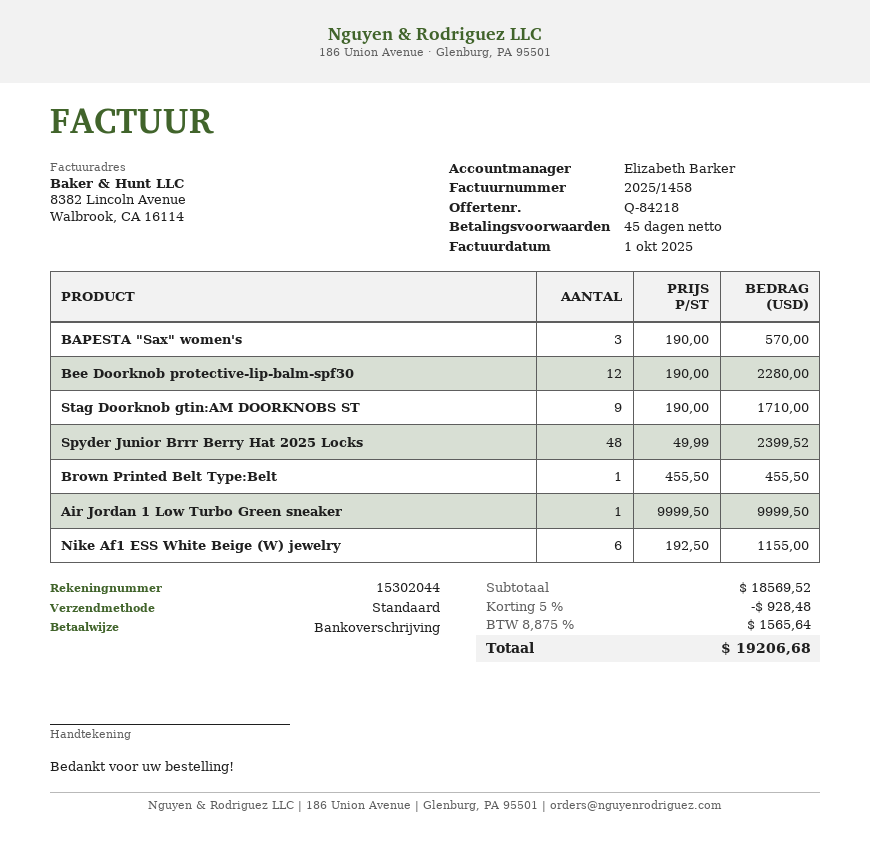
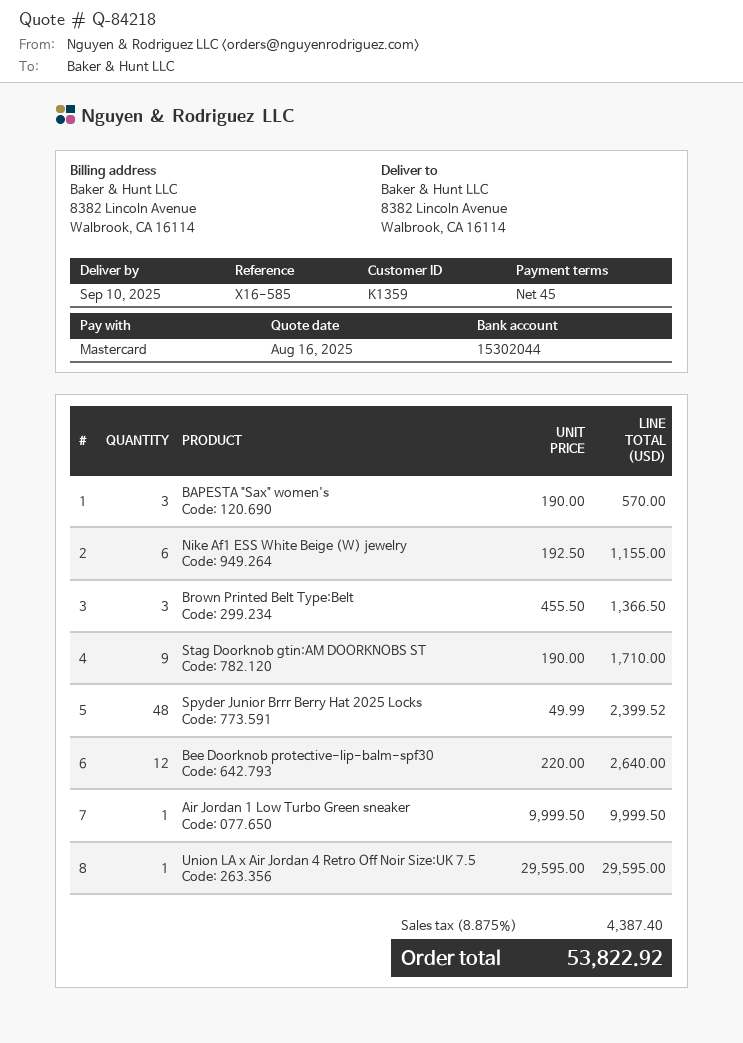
payment method: bank transfer -> Mastercard
Bee Doorknob protective-lip-balm-spf30: 12 x 190.00 = 2280.00 -> 12 x 220.00 = 2640.00
Brown Printed Belt Type:Belt: 1 x 455.50 = 455.50 -> 3 x 455.50 = 1366.50
Union LA x Air Jordan 4 Retro Off Noir Size:UK 7.5: none -> 1 x 29595.00 = 29595.00
discount: 5% = 928.48 -> none
tax: 8.875% = 1565.64 -> 8.875% = 4387.40
total: 19206.68 -> 53822.92

